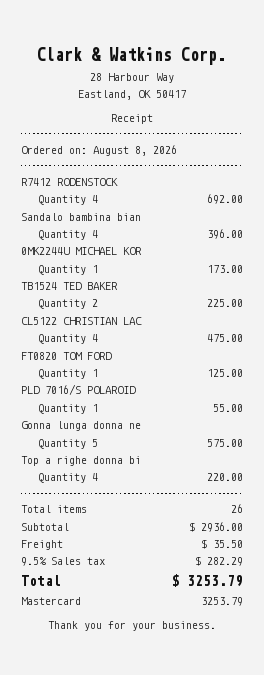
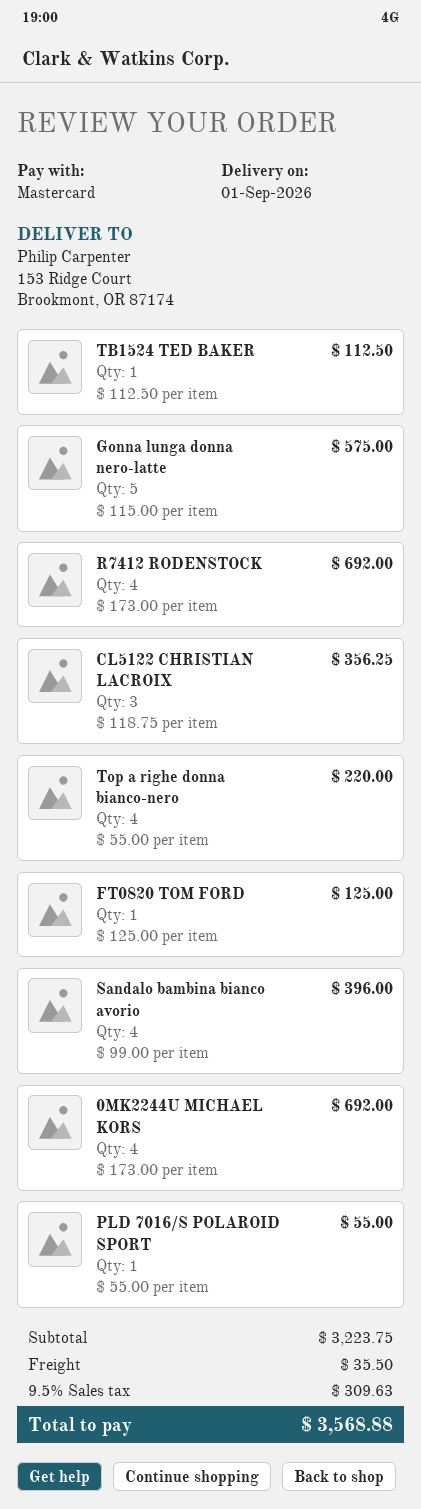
0MK2244U MICHAEL KOR: 1 for 173.00 -> 4 for 692.00
TB1524 TED BAKER: 2 for 225.00 -> 1 for 112.50
CL5122 CHRISTIAN LAC: 4 for 475.00 -> 3 for 356.25
subtotal: 2936.00 -> 3223.75
tax: 9.5% = 282.29 -> 9.5% = 309.63
total: 3253.79 -> 3568.88

